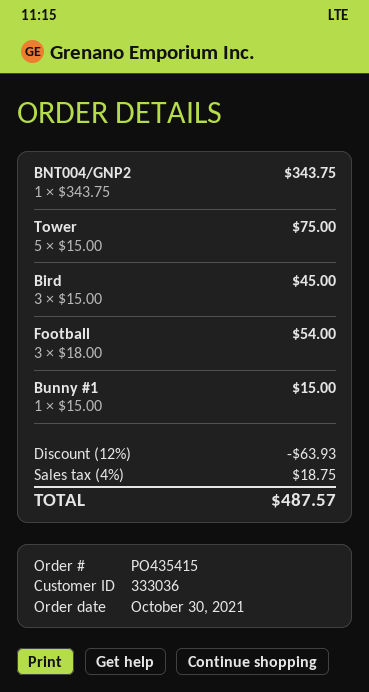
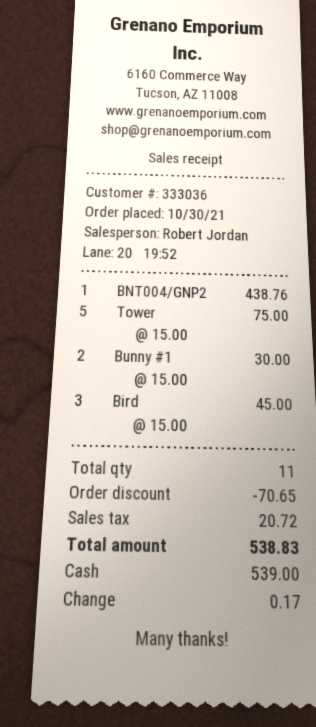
BNT004/GNP2: 1 x 343.75 = 343.75 -> 1 x 438.76 = 438.76
Football: 3 x 18.00 = 54.00 -> none
Bunny #1: 1 x 15.00 = 15.00 -> 2 x 15.00 = 30.00
discount: 63.93 -> 70.65
tax: 18.75 -> 20.72
total: 487.57 -> 538.83

